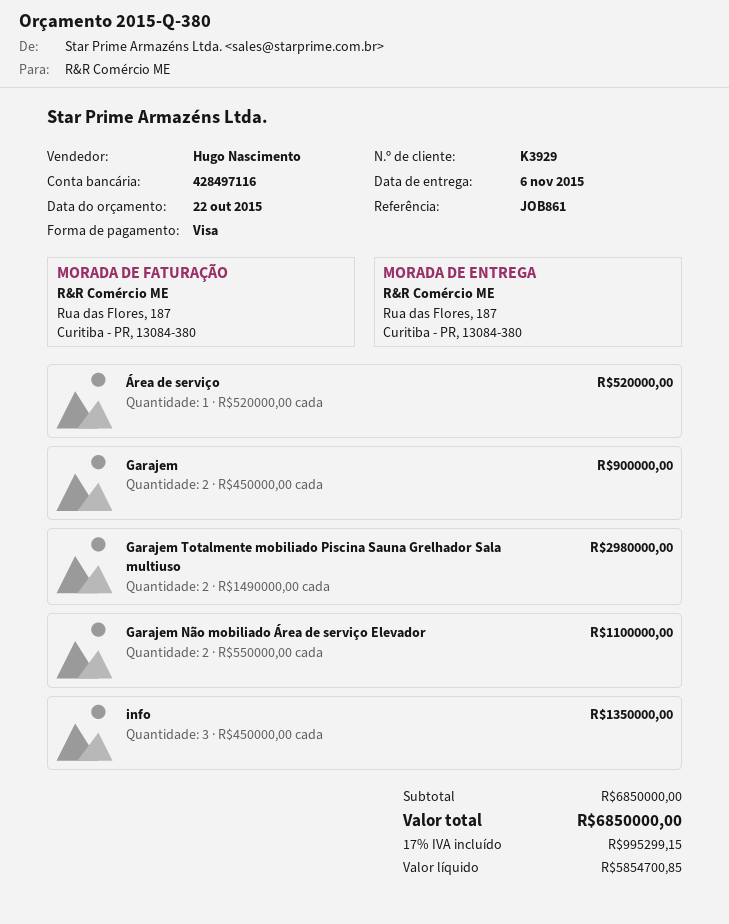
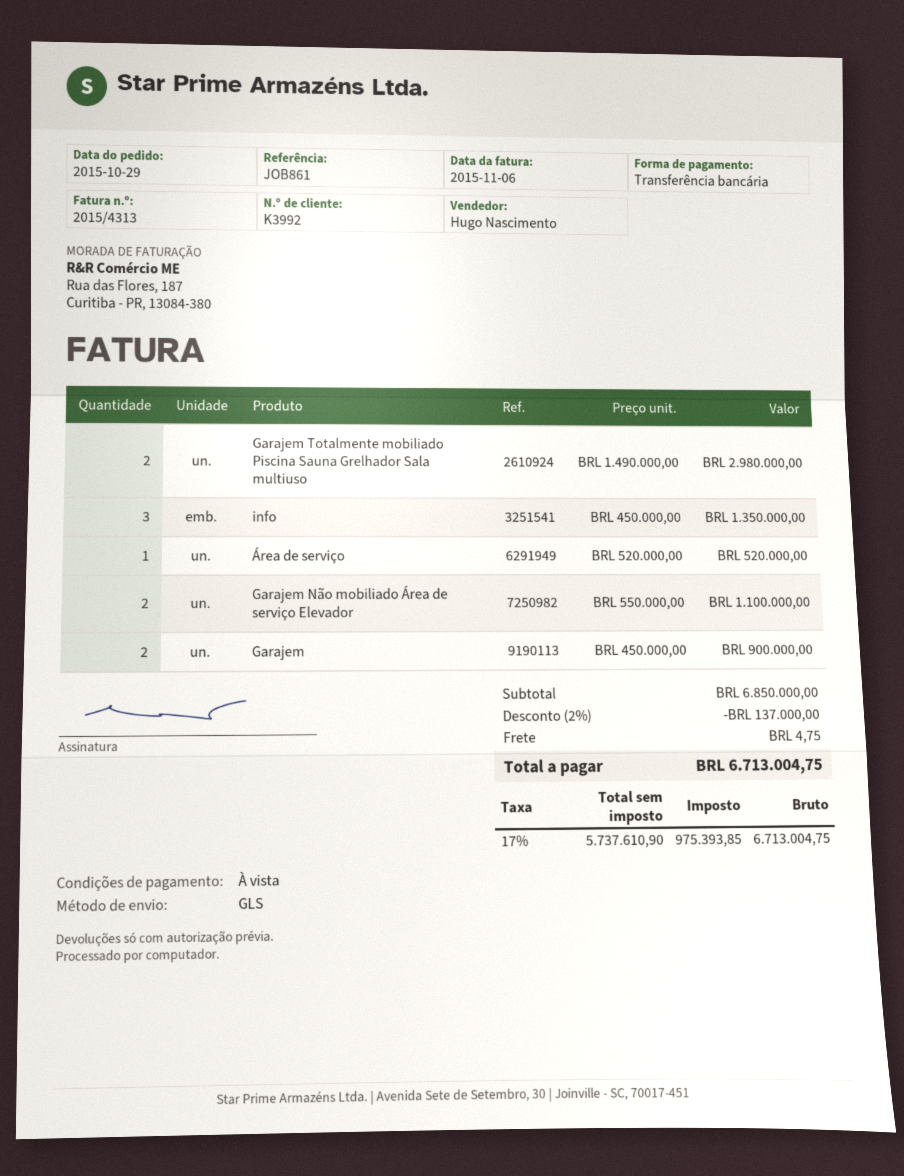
customer number: K3929 -> K3992
payment method: Visa -> bank transfer
discount: none -> 2% = 137000.00
shipping: none -> 4.75
net: 5854700.85 -> 5737610.90
tax: 17% = 995299.15 -> 17% = 975393.85
total: 6850000.00 -> 6713004.75

